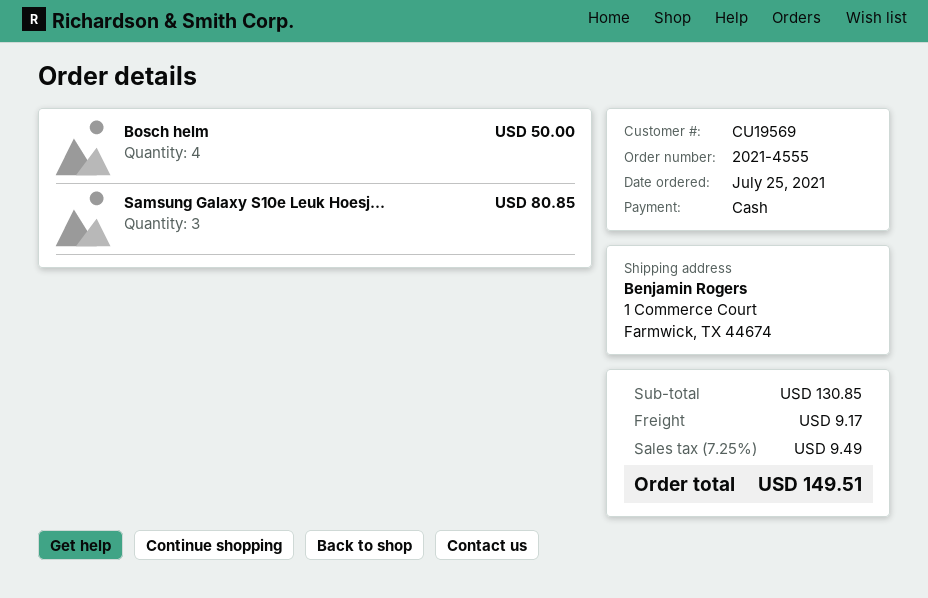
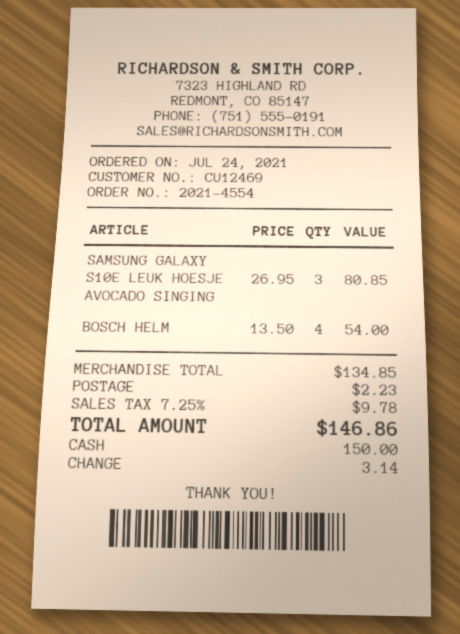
order number: 2021-4555 -> 2021-4554
order date: 2021-07-25 -> 2021-07-24
customer number: CU19569 -> CU12469
Bosch helm: 4 for 50.00 -> 4 for 54.00
subtotal: 130.85 -> 134.85
shipping: 9.17 -> 2.23
tax: 7.25% = 9.49 -> 7.25% = 9.78
total: 149.51 -> 146.86

